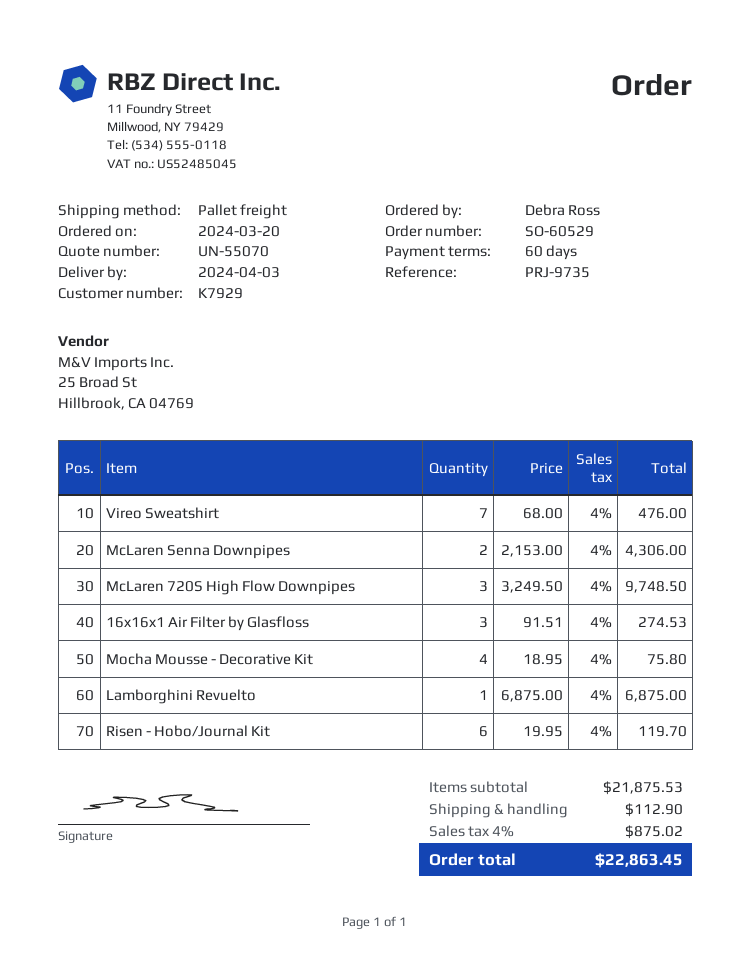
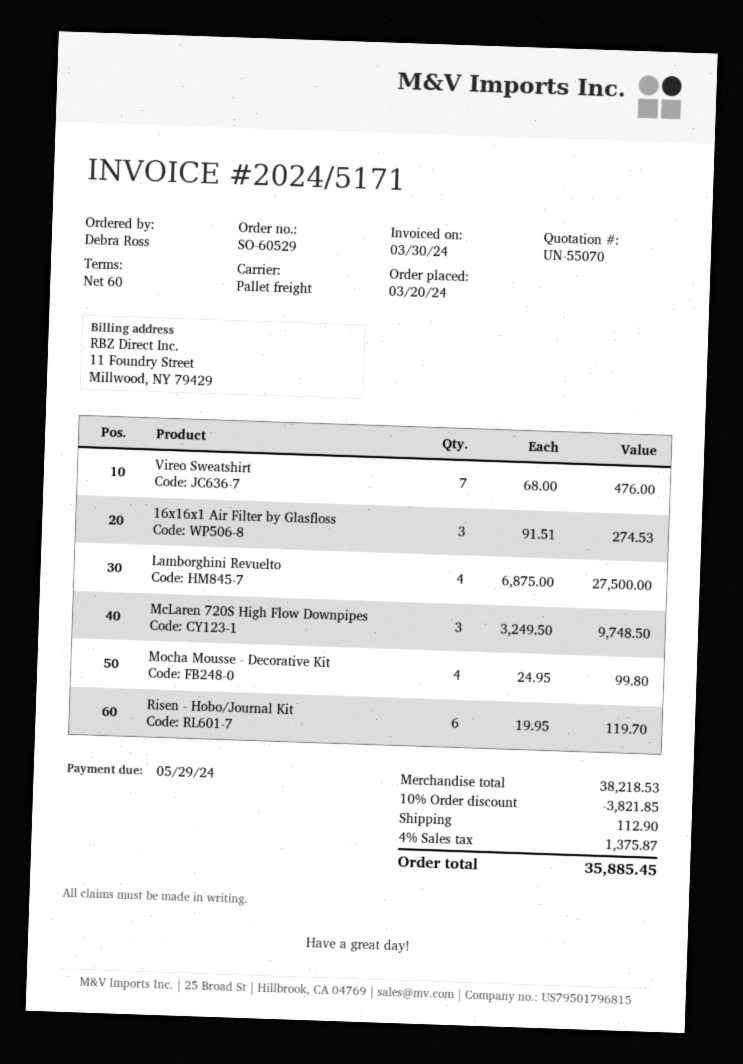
McLaren Senna Downpipes: 2 x 2153.00 = 4306.00 -> none
Mocha Mousse - Decorative Kit: 4 x 18.95 = 75.80 -> 4 x 24.95 = 99.80
Lamborghini Revuelto: 1 x 6875.00 = 6875.00 -> 4 x 6875.00 = 27500.00
subtotal: 21875.53 -> 38218.53
discount: none -> 10% = 3821.85
tax: 4% = 875.02 -> 4% = 1375.87
total: 22863.45 -> 35885.45

